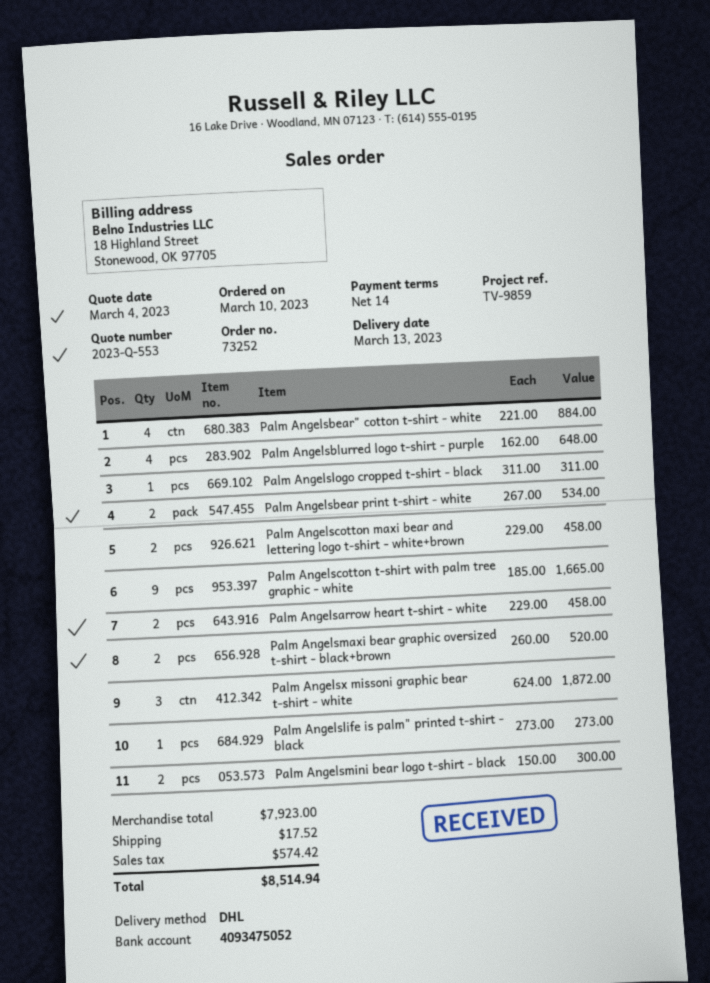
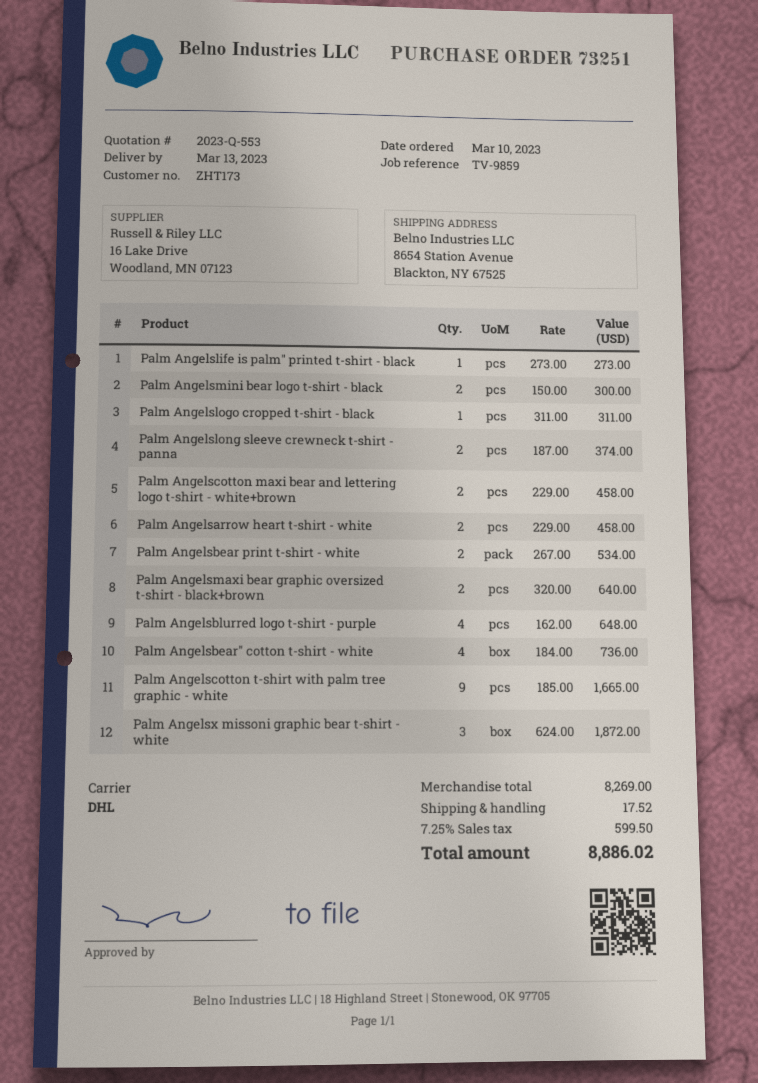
order number: 73252 -> 73251
Palm Angelsbear" cotton t-shirt - white: 4 x 221.00 = 884.00 -> 4 x 184.00 = 736.00
Palm Angelsmaxi bear graphic oversized t-shirt - black+brown: 2 x 260.00 = 520.00 -> 2 x 320.00 = 640.00
Palm Angelslong sleeve crewneck t-shirt - panna: none -> 2 x 187.00 = 374.00
subtotal: 7923.00 -> 8269.00
tax: 574.42 -> 599.50
total: 8514.94 -> 8886.02

